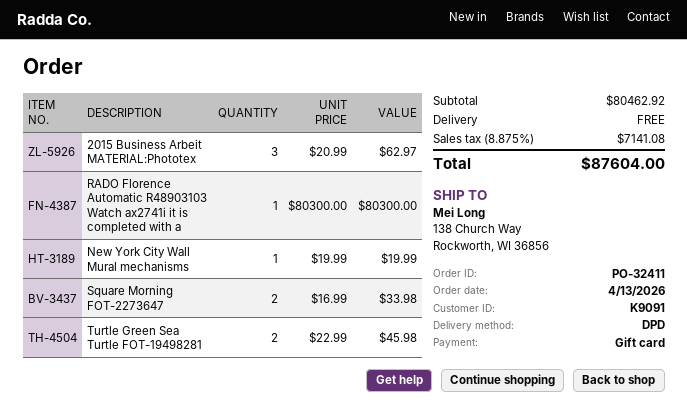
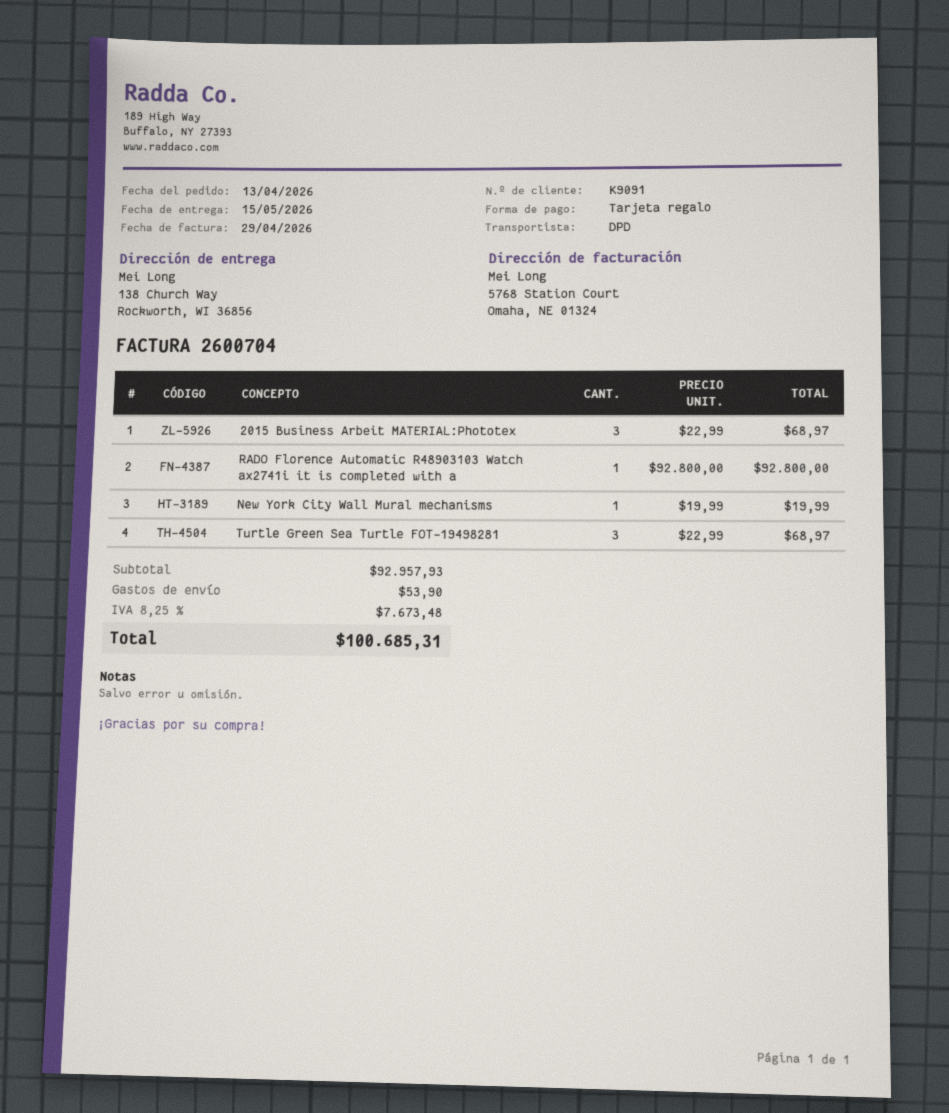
2015 Business Arbeit MATERIAL:Phototex: 3 x 20.99 = 62.97 -> 3 x 22.99 = 68.97
RADO Florence Automatic R48903103 Watch ax2741i it is completed with a: 1 x 80300.00 = 80300.00 -> 1 x 92800.00 = 92800.00
Square Morning FOT-2273647: 2 x 16.99 = 33.98 -> none
Turtle Green Sea Turtle FOT-19498281: 2 x 22.99 = 45.98 -> 3 x 22.99 = 68.97
subtotal: 80462.92 -> 92957.93
shipping: 0.00 -> 53.90
tax: 8.875% = 7141.08 -> 8.25% = 7673.48
total: 87604.00 -> 100685.31

